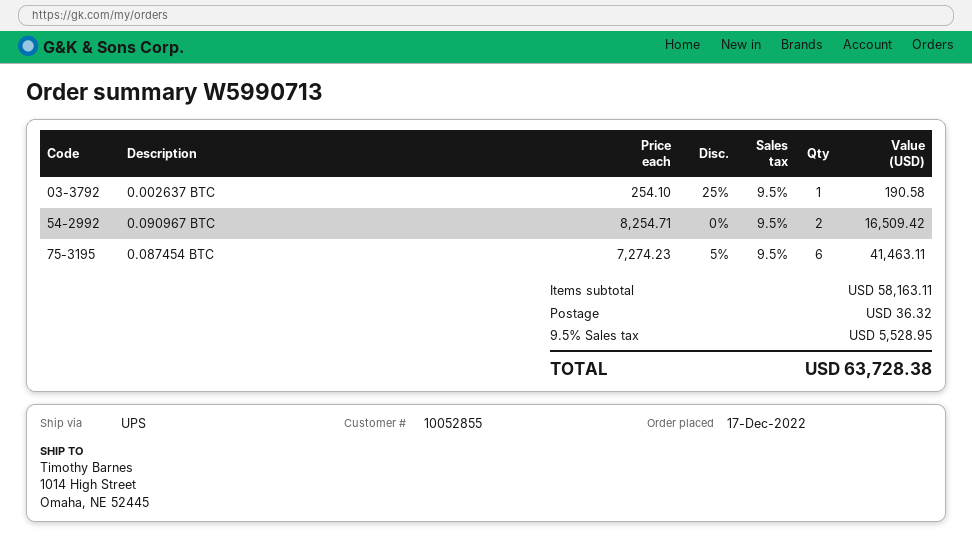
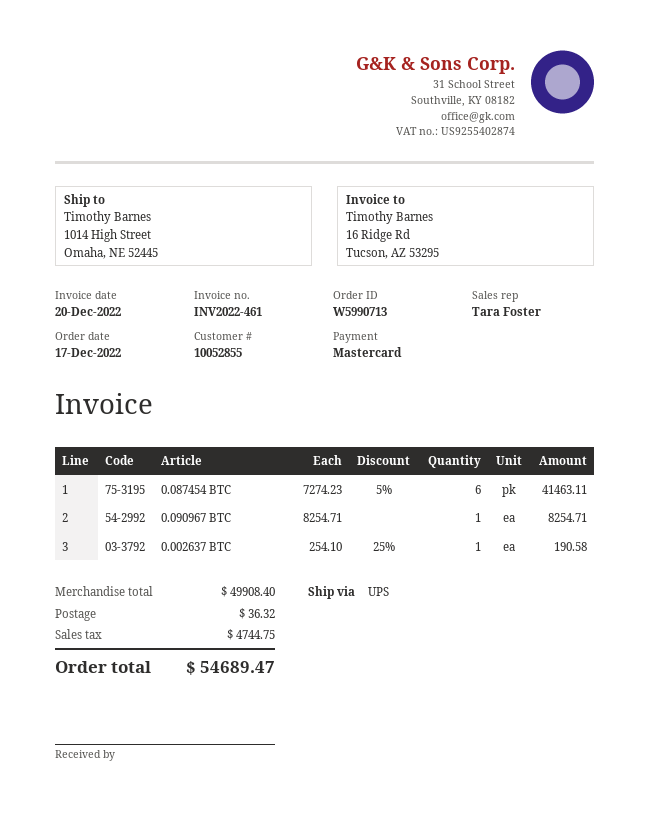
0.090967 BTC: 2 x 8254.71 = 16509.42 -> 1 x 8254.71 = 8254.71
subtotal: 58163.11 -> 49908.40
tax: 5528.95 -> 4744.75
total: 63728.38 -> 54689.47

